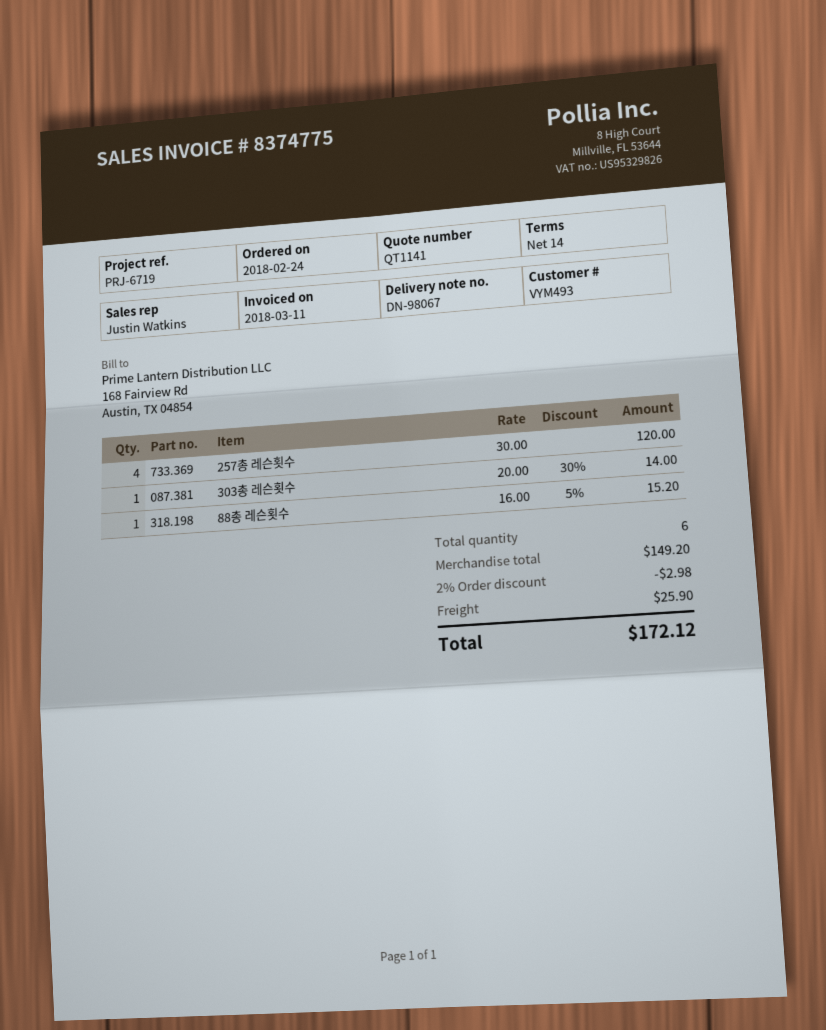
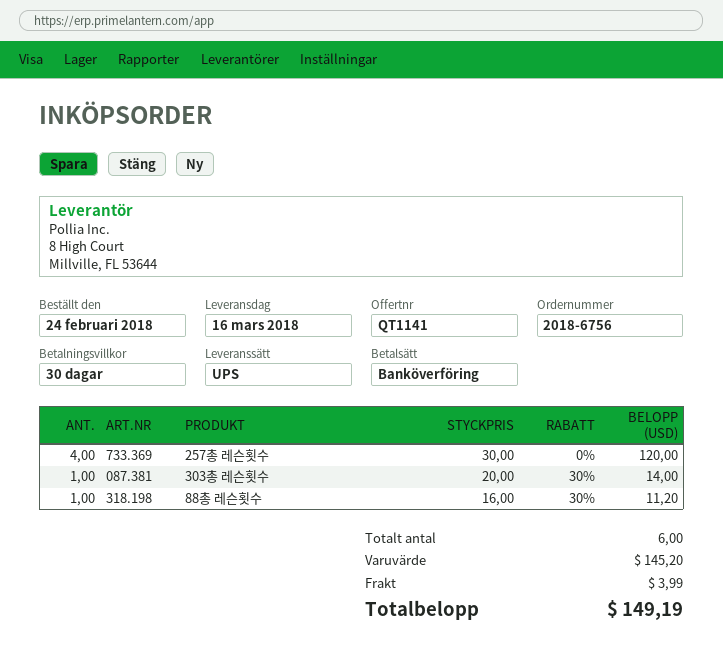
payment terms: 14 days -> 30 days
88총 레슨횟수: 1 x 16.00 - 5% = 15.20 -> 1 x 16.00 - 30% = 11.20
subtotal: 149.20 -> 145.20
discount: 2% = 2.98 -> none
shipping: 25.90 -> 3.99
total: 172.12 -> 149.19

